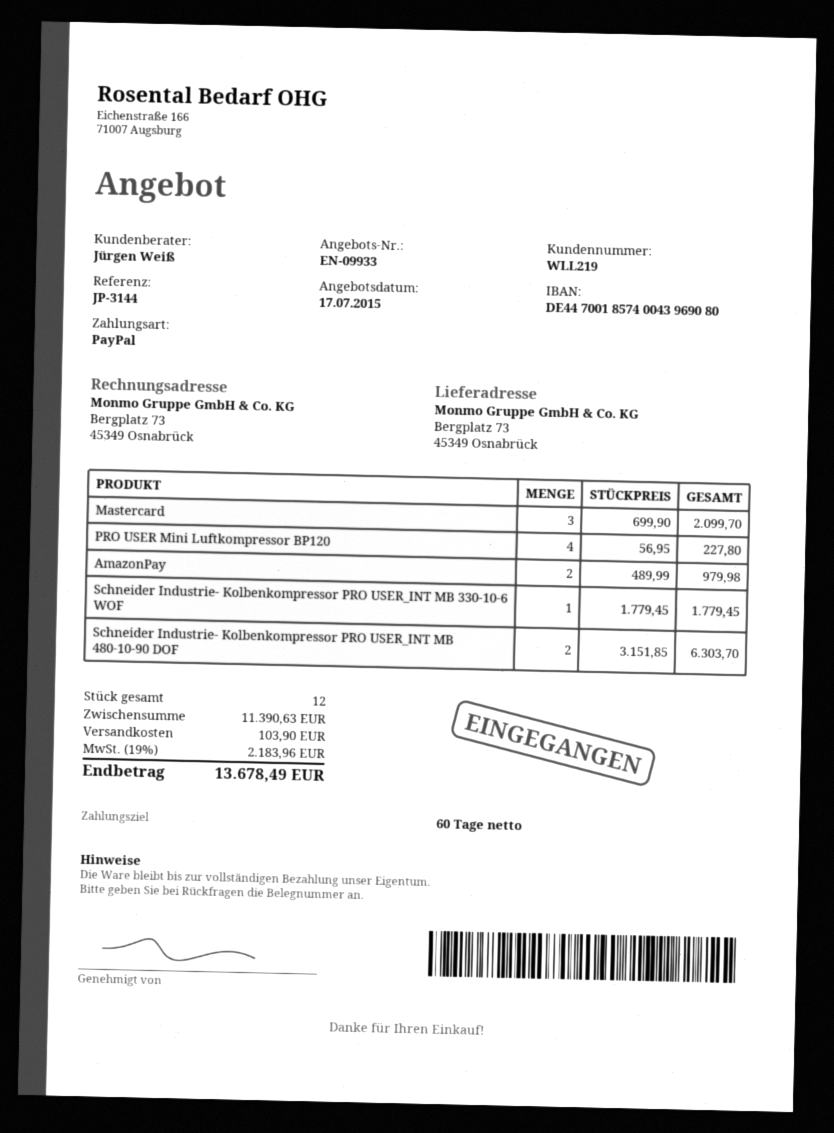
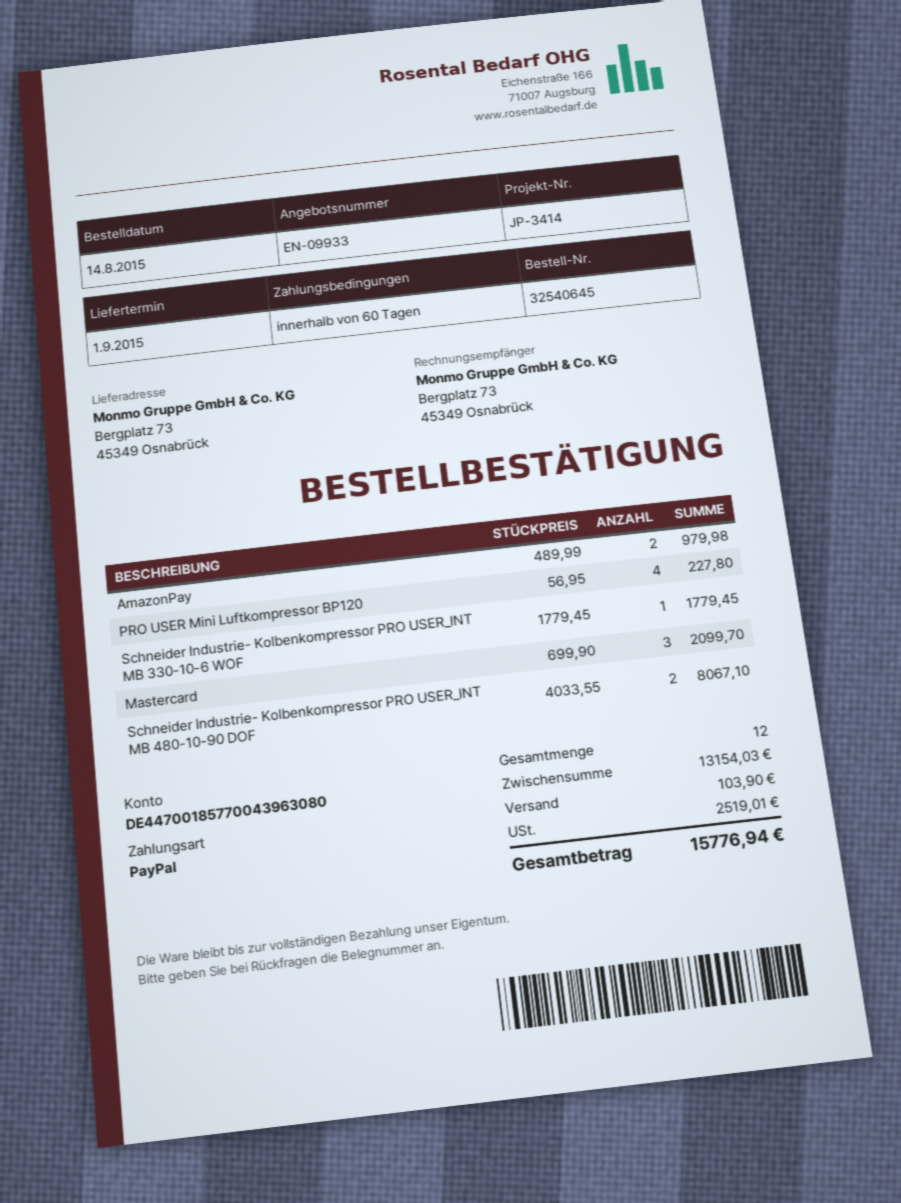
reference: JP-3144 -> JP-3414
bank account: DE44700185740043969080 -> DE44700185770043963080
Schneider Industrie- Kolbenkompressor PRO USER_INT MB 480-10-90 DOF: 2 x 3151.85 = 6303.70 -> 2 x 4033.55 = 8067.10
subtotal: 11390.63 -> 13154.03
tax: 2183.96 -> 2519.01
total: 13678.49 -> 15776.94

